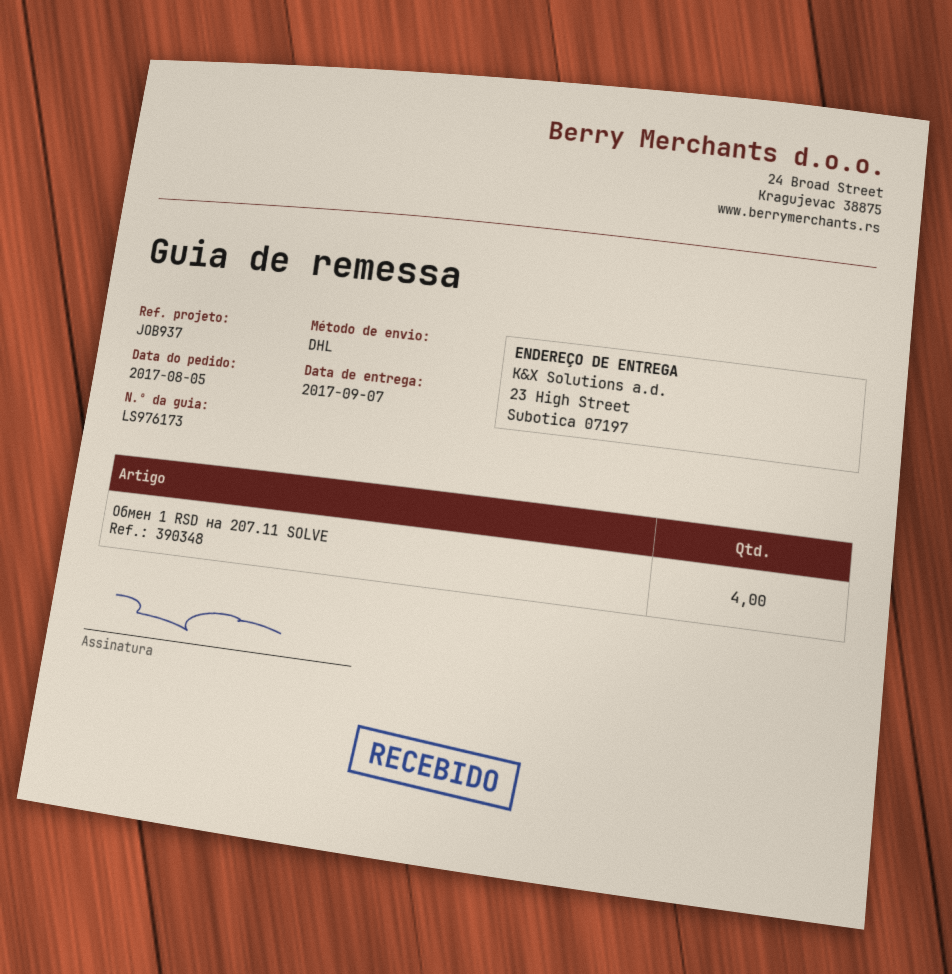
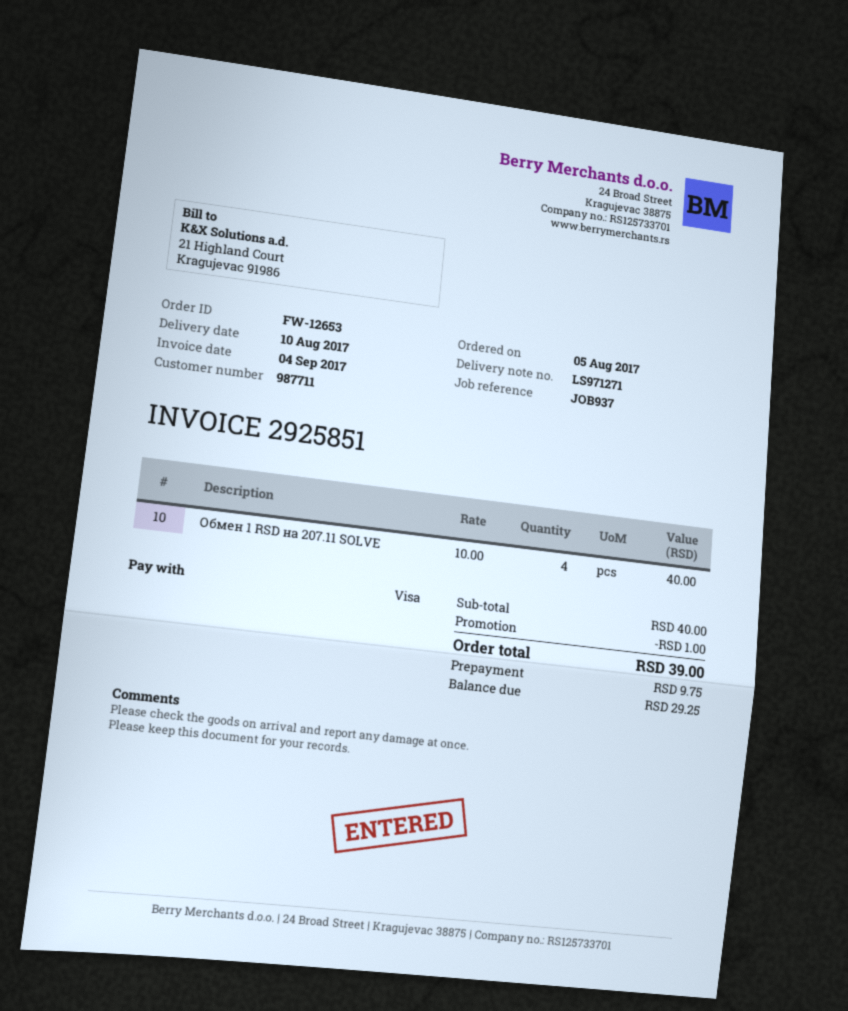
delivery note number: LS976173 -> LS971271
delivery date: 2017-09-07 -> 2017-08-10

